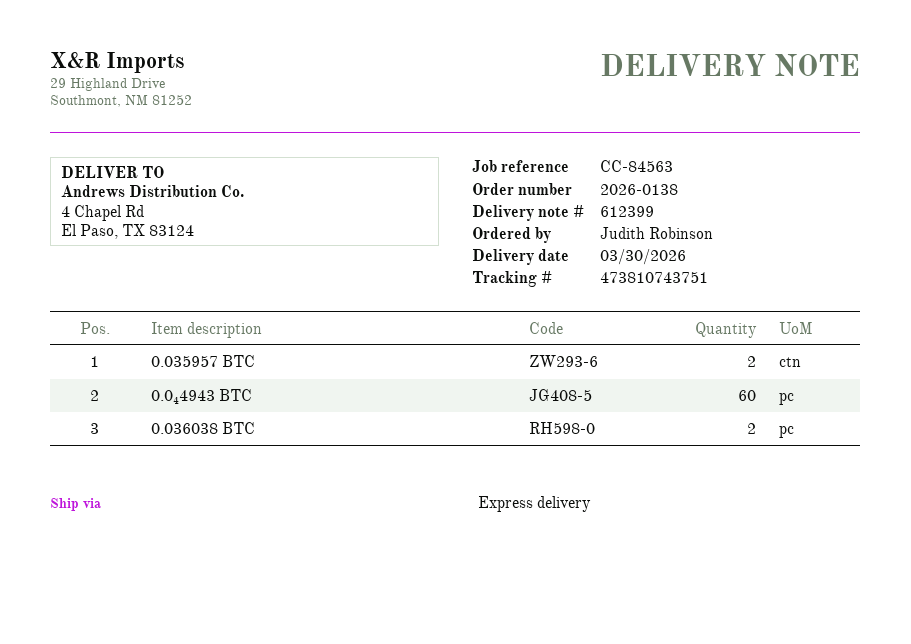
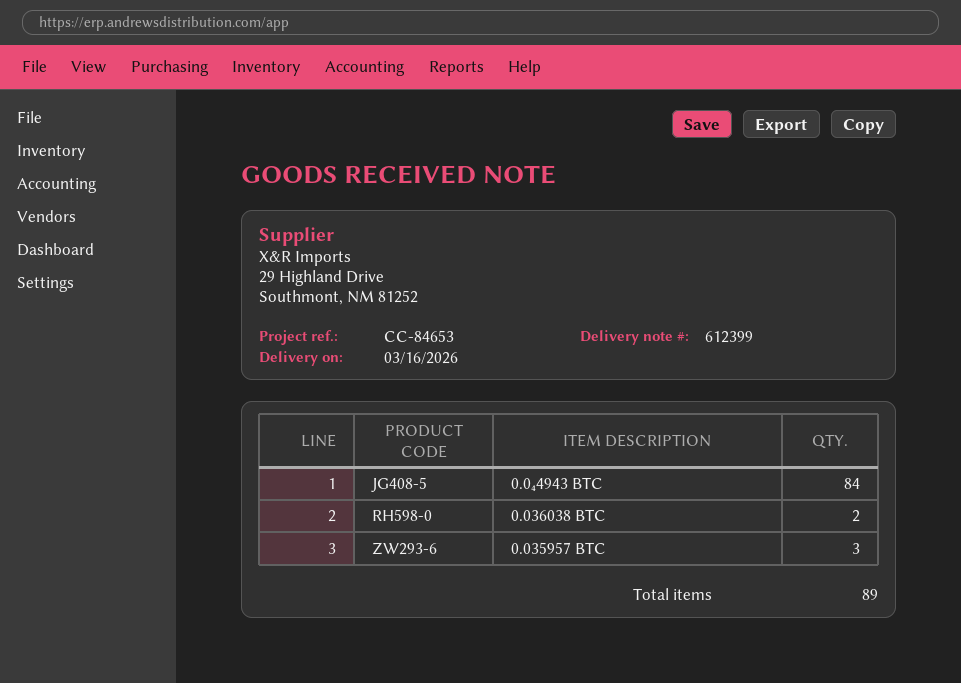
delivery date: 2026-03-30 -> 2026-03-16
reference: CC-84563 -> CC-84653
0.035957 BTC: 2 -> 3
0.0₄4943 BTC: 60 -> 84

